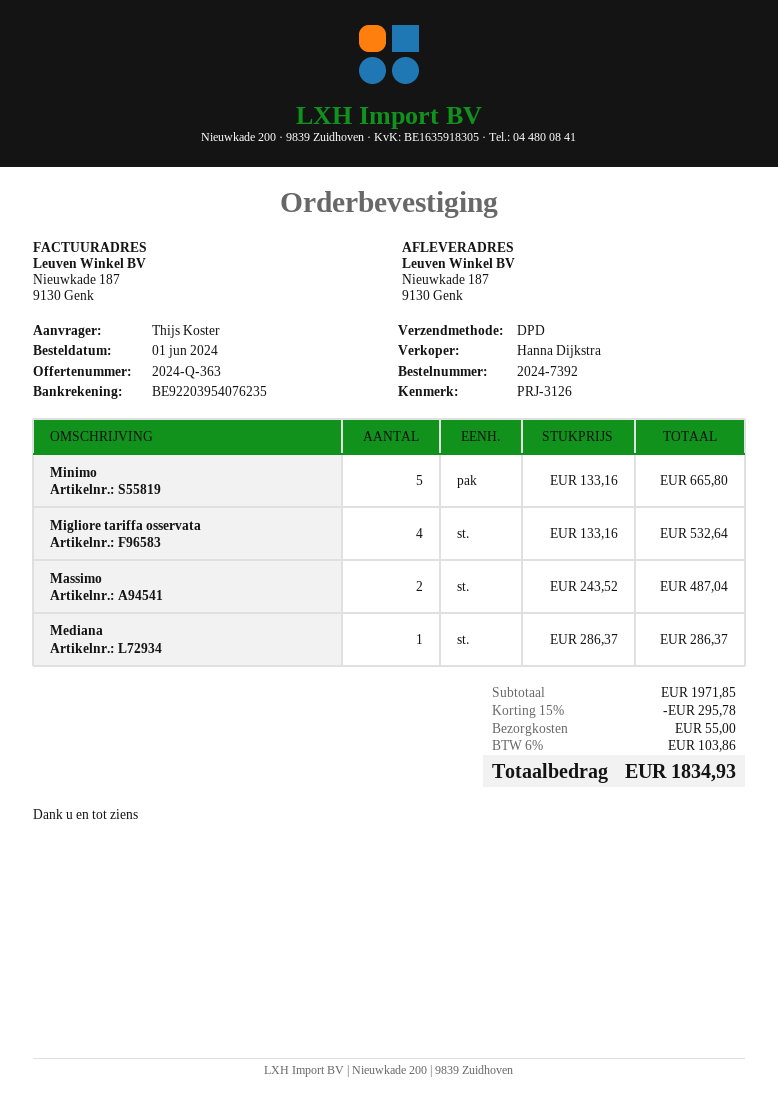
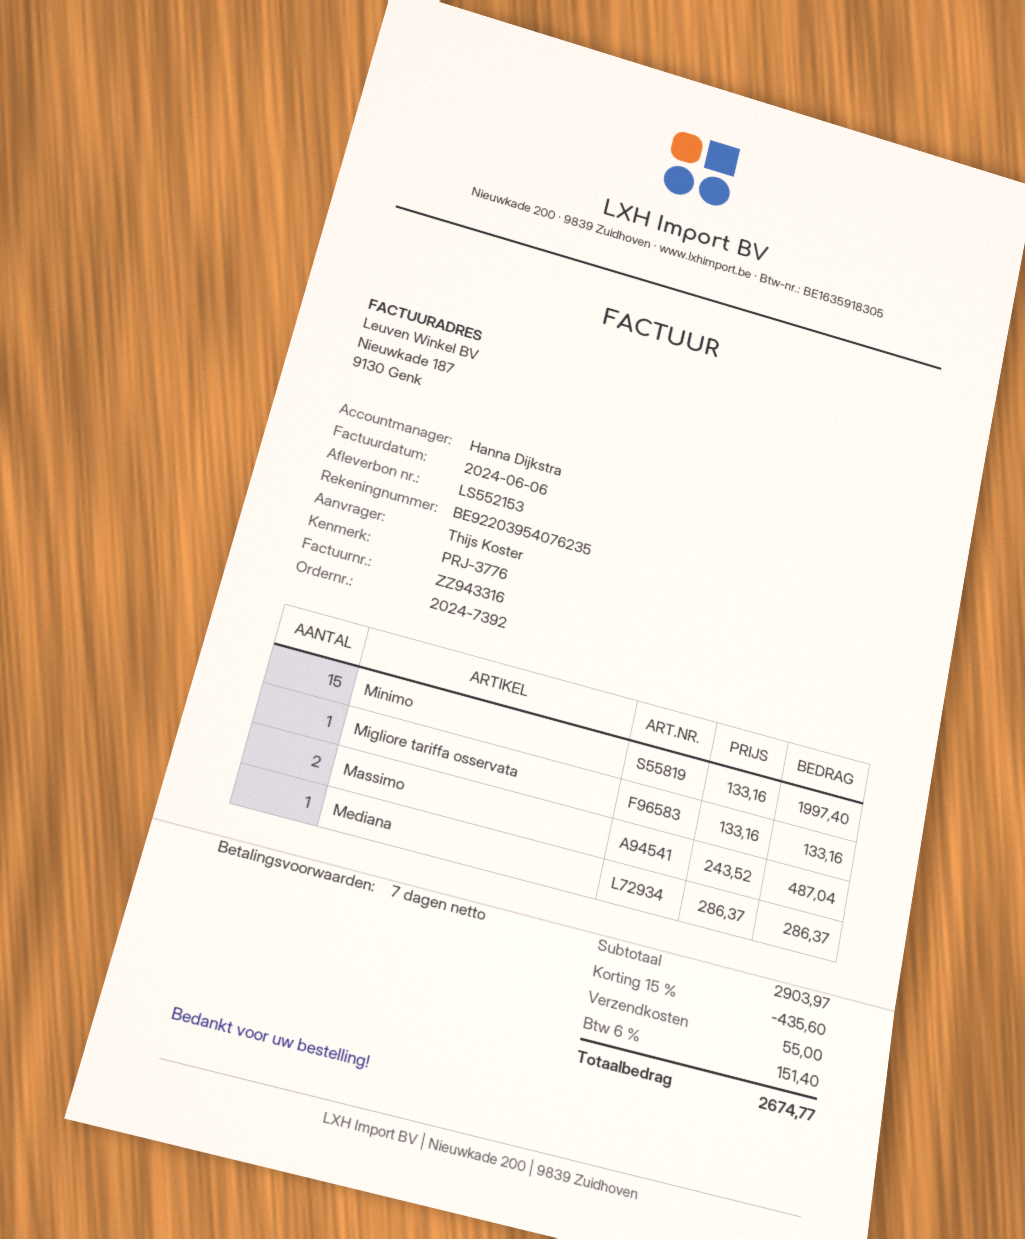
reference: PRJ-3126 -> PRJ-3776
Minimo: 5 x 133.16 = 665.80 -> 15 x 133.16 = 1997.40
Migliore tariffa osservata: 4 x 133.16 = 532.64 -> 1 x 133.16 = 133.16
subtotal: 1971.85 -> 2903.97
discount: 15% = 295.78 -> 15% = 435.60
tax: 6% = 103.86 -> 6% = 151.40
total: 1834.93 -> 2674.77

